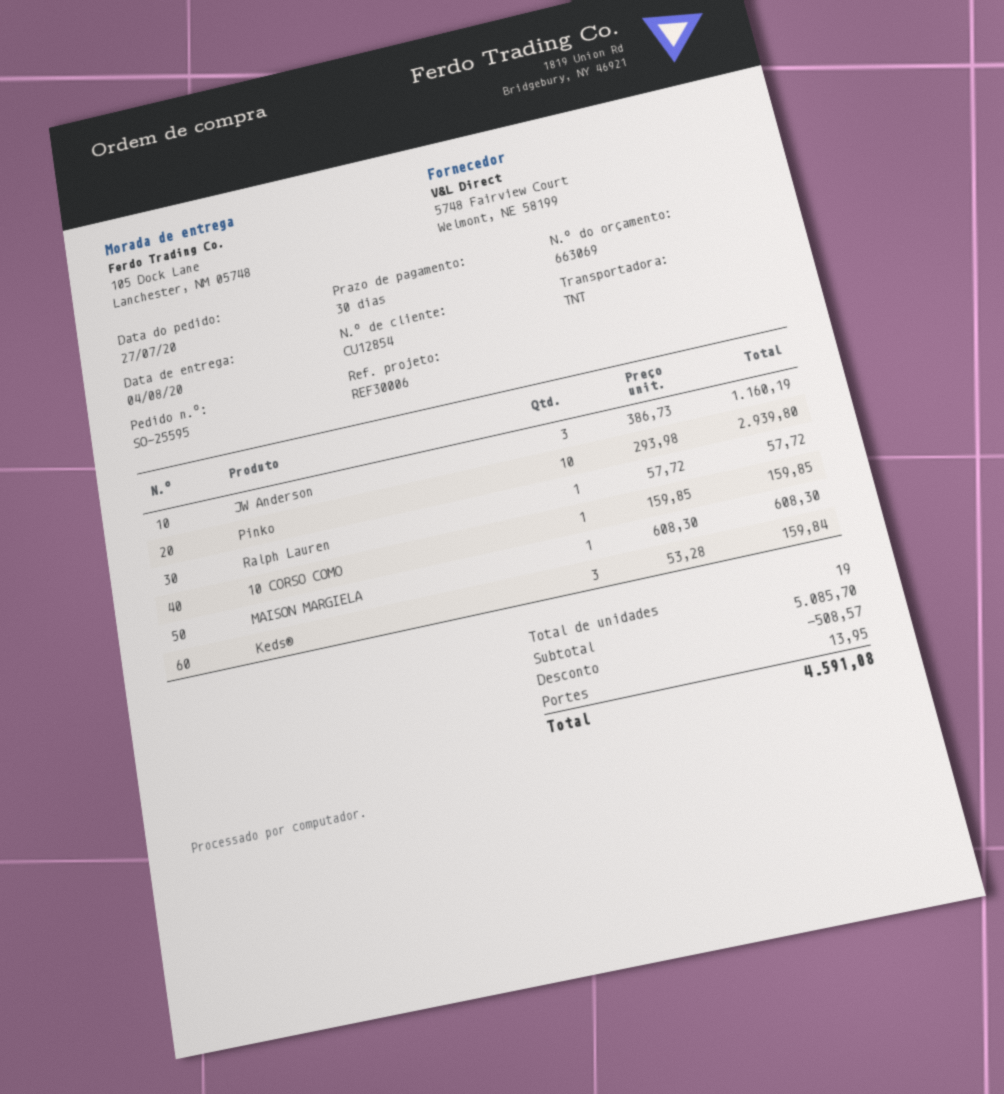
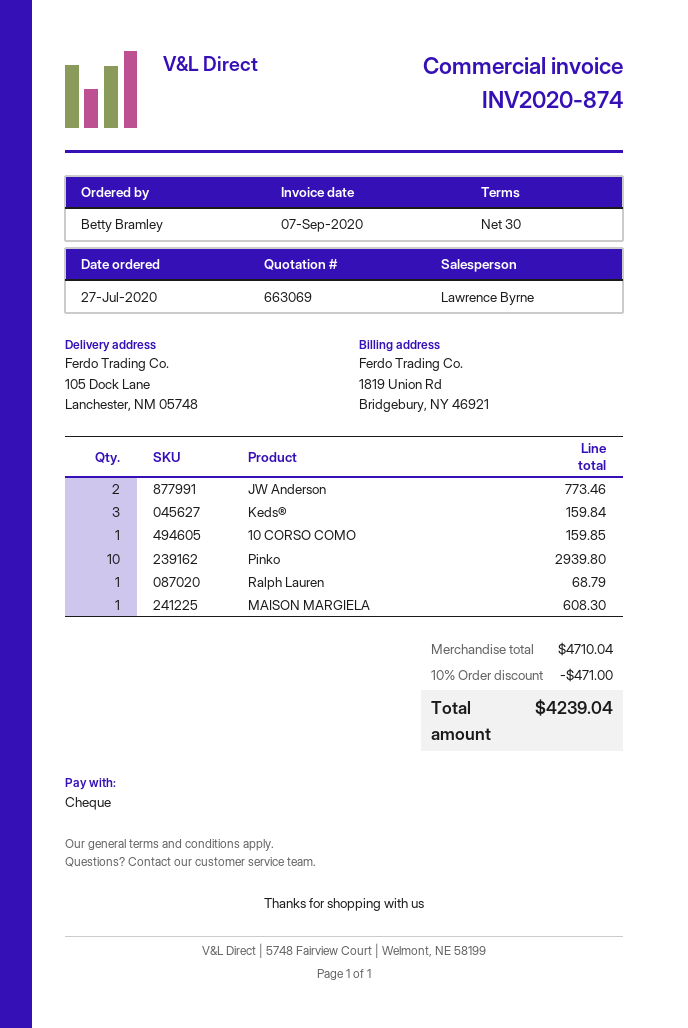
JW Anderson: 3 for 1160.19 -> 2 for 773.46
Ralph Lauren: 1 for 57.72 -> 1 for 68.79
subtotal: 5085.70 -> 4710.04
discount: 508.57 -> 471.00
shipping: 13.95 -> none
total: 4591.08 -> 4239.04

